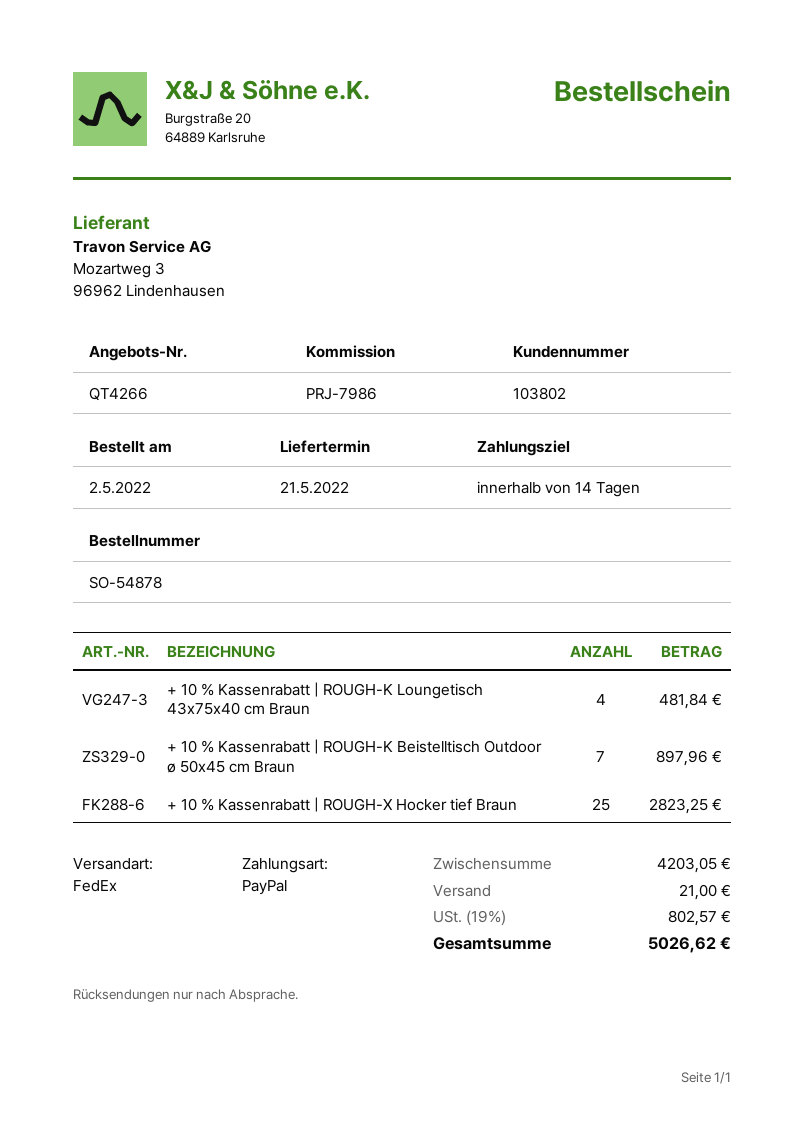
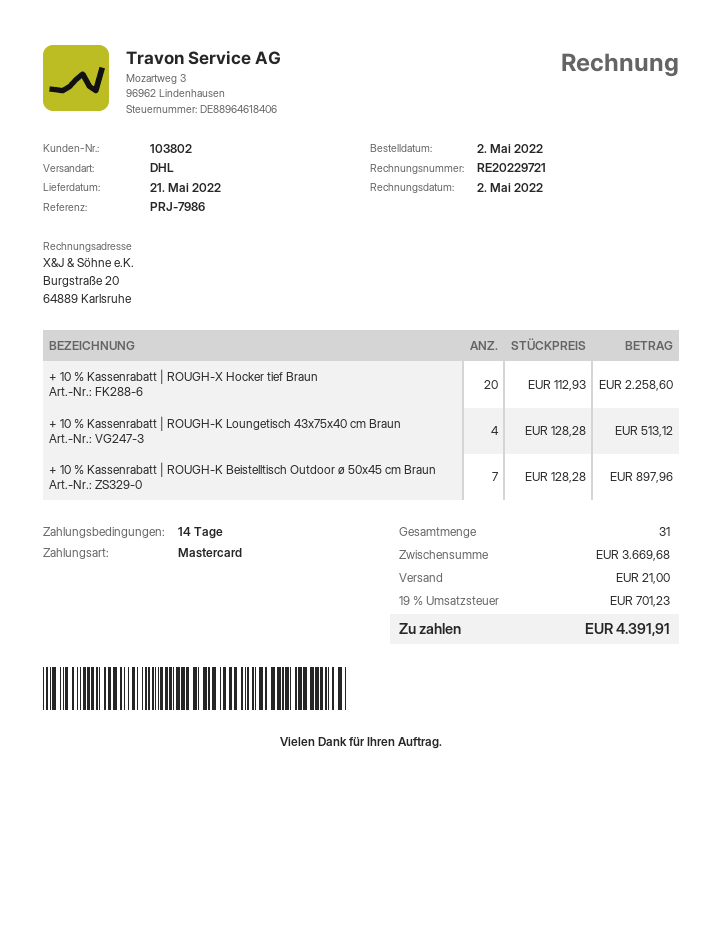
payment method: PayPal -> Mastercard
shipping method: FedEx -> DHL
+ 10 % Kassenrabatt | ROUGH-K Loungetisch 43x75x40 cm Braun: 4 for 481.84 -> 4 for 513.12
+ 10 % Kassenrabatt | ROUGH-X Hocker tief Braun: 25 for 2823.25 -> 20 for 2258.60
subtotal: 4203.05 -> 3669.68
tax: 19% = 802.57 -> 19% = 701.23
total: 5026.62 -> 4391.91

